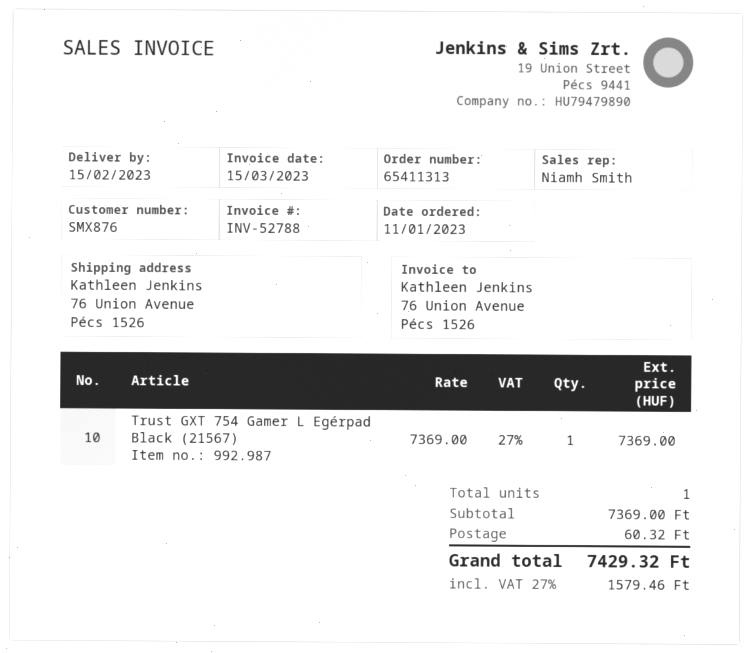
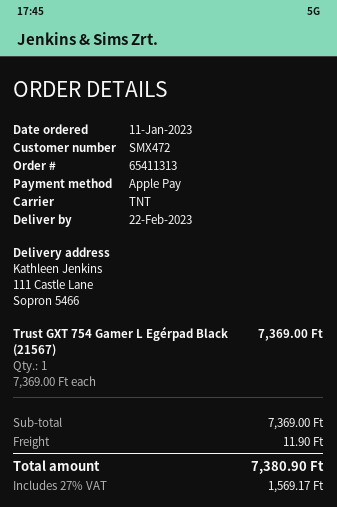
delivery date: 2023-02-15 -> 2023-02-22
customer number: SMX876 -> SMX472
ship to: 76 Union Avenue, Pécs 1526 -> 111 Castle Lane, Sopron 5466
shipping: 60.32 -> 11.90
tax: 27% = 1579.46 -> 27% = 1569.17
total: 7429.32 -> 7380.90

